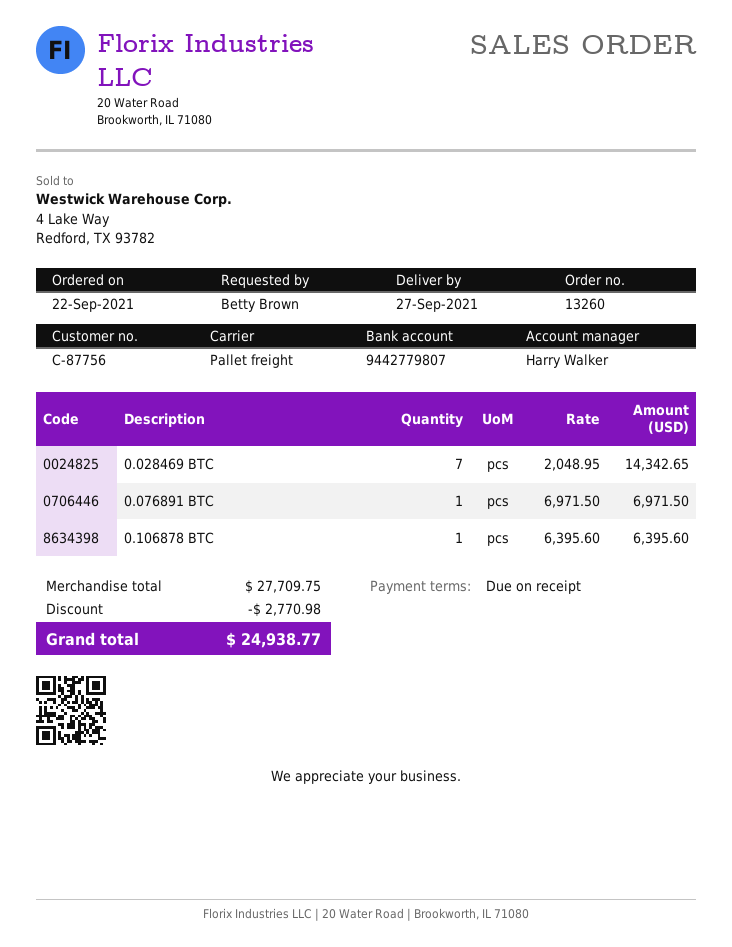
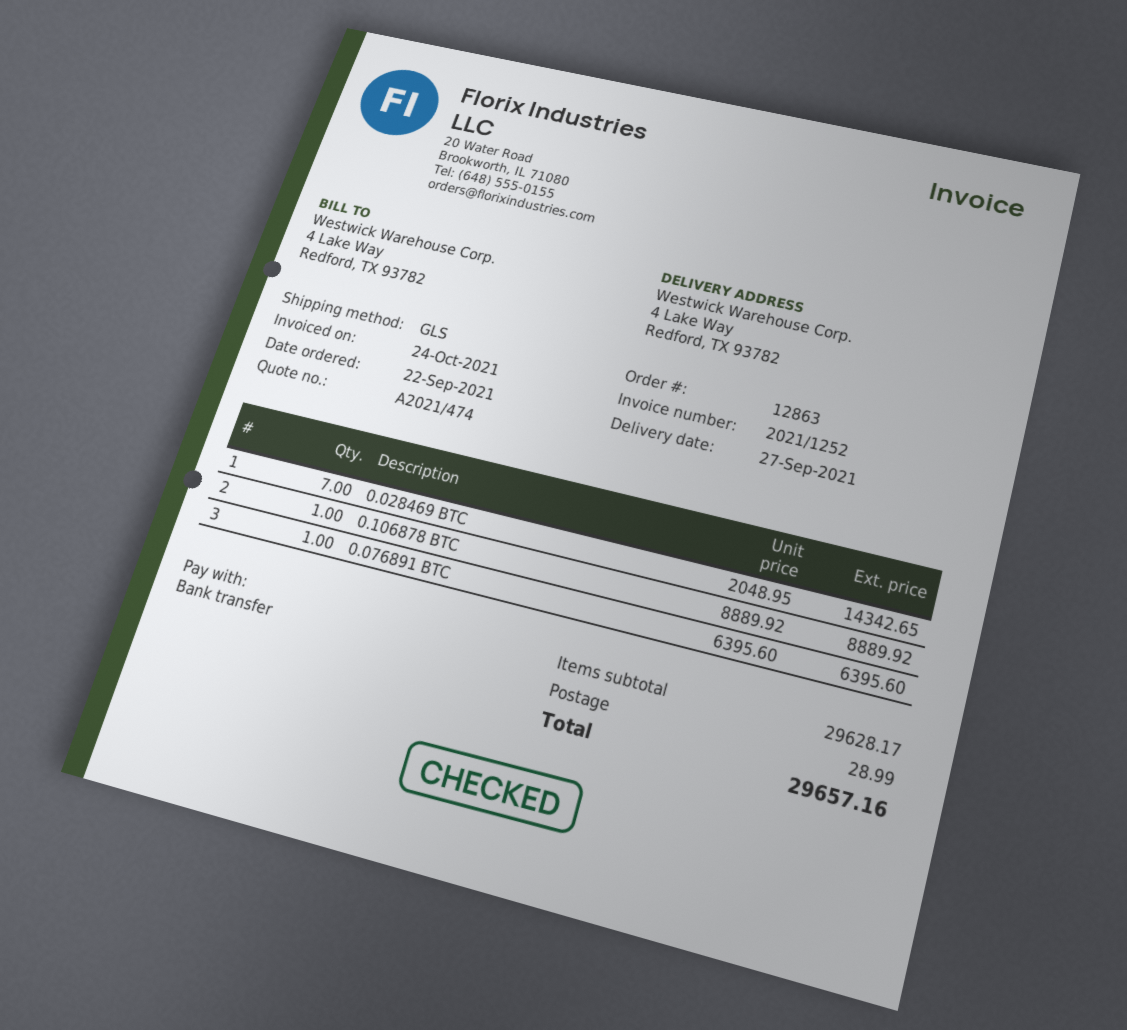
order number: 13260 -> 12863
shipping method: pallet freight -> GLS
0.076891 BTC: 1 x 6971.50 = 6971.50 -> 1 x 6395.60 = 6395.60
0.106878 BTC: 1 x 6395.60 = 6395.60 -> 1 x 8889.92 = 8889.92
subtotal: 27709.75 -> 29628.17
discount: 2770.98 -> none
shipping: none -> 28.99
total: 24938.77 -> 29657.16

